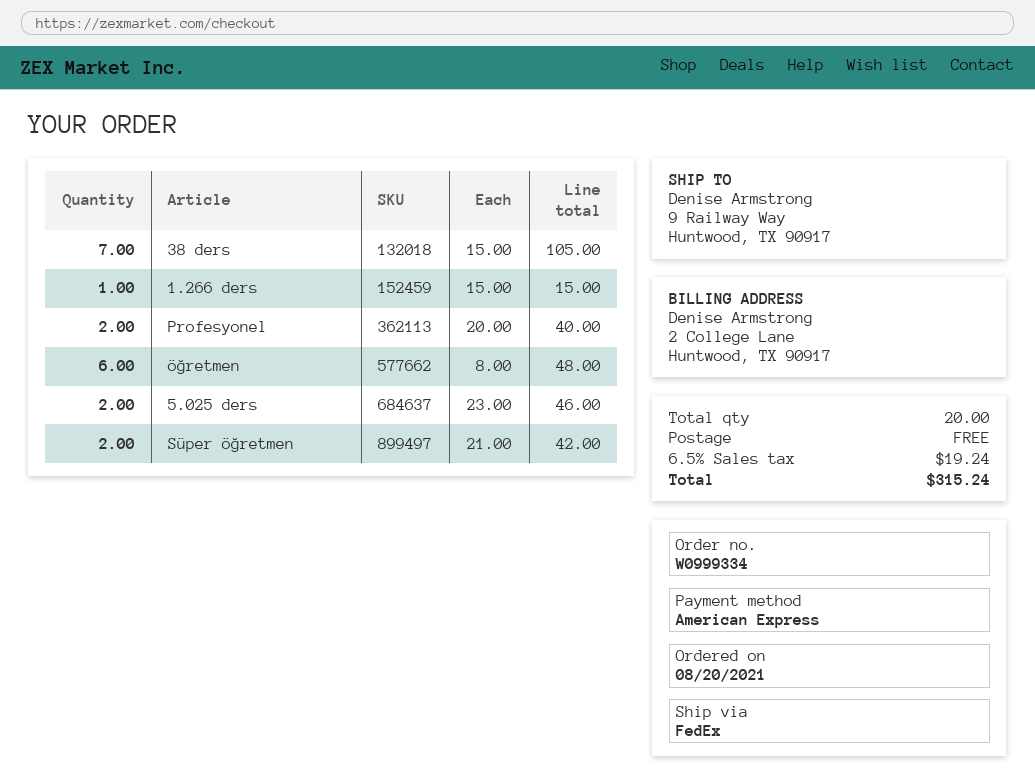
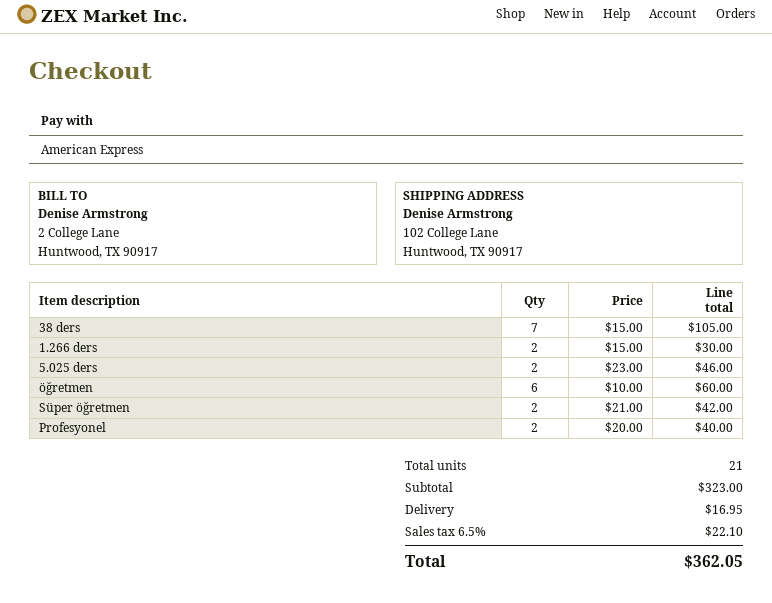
ship to: 9 Railway Way, Huntwood, TX 90917 -> 102 College Lane, Huntwood, TX 90917
1.266 ders: 1 x 15.00 = 15.00 -> 2 x 15.00 = 30.00
öğretmen: 6 x 8.00 = 48.00 -> 6 x 10.00 = 60.00
total quantity: 20 -> 21
shipping: 0.00 -> 16.95
tax: 6.5% = 19.24 -> 6.5% = 22.10
total: 315.24 -> 362.05

